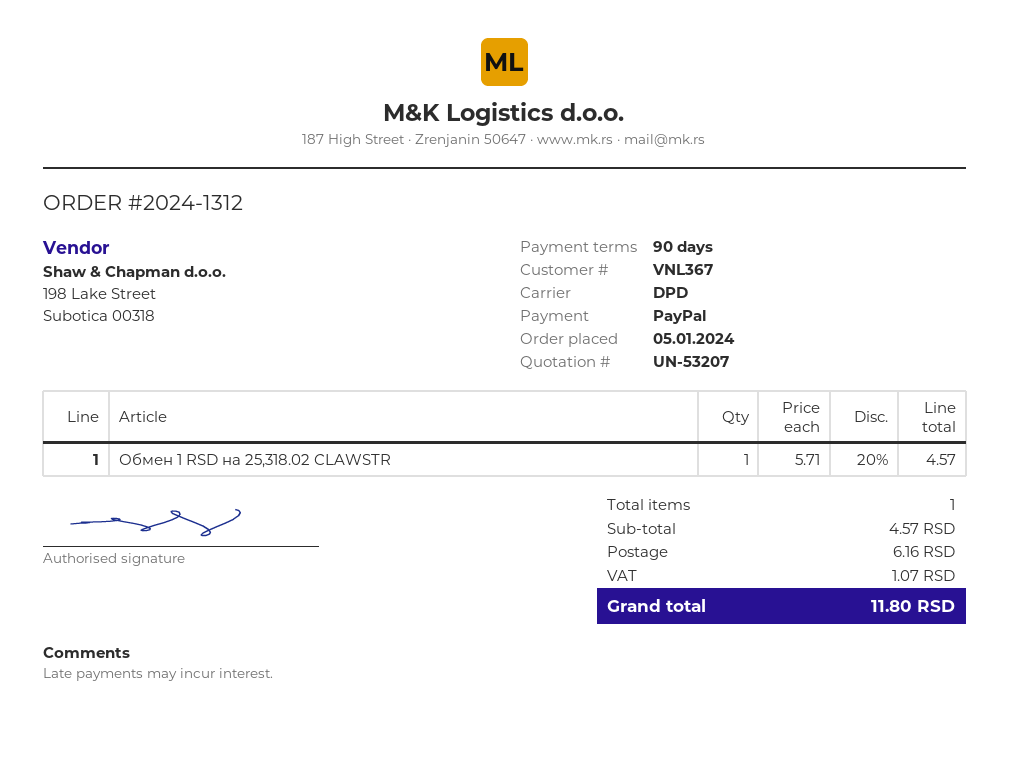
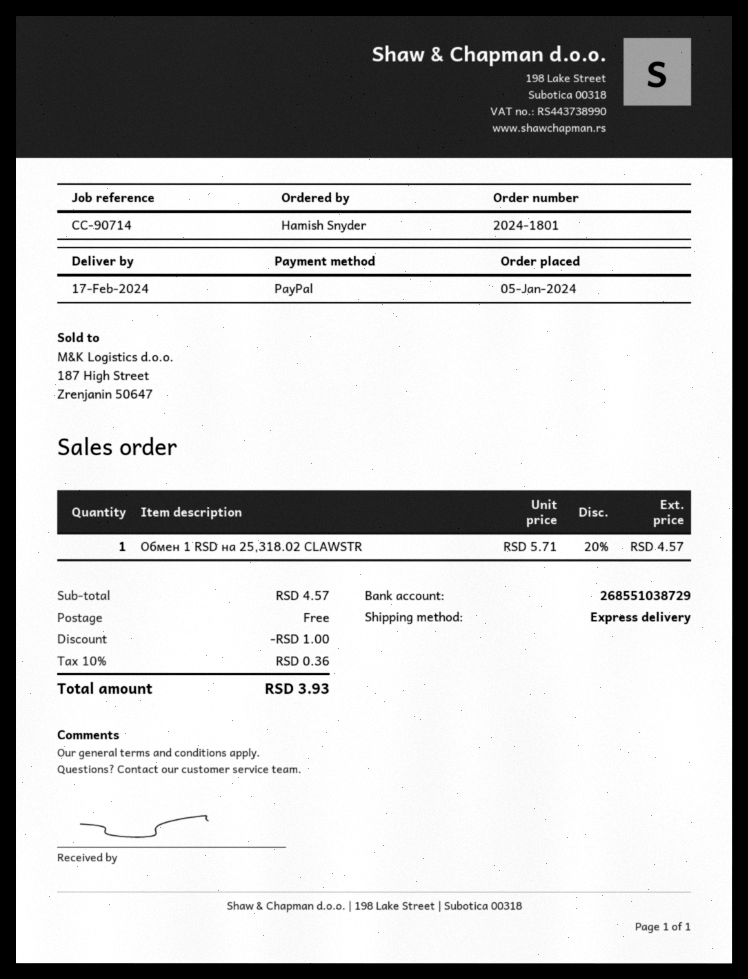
order number: 2024-1312 -> 2024-1801
shipping method: DPD -> express
discount: none -> 1.00
shipping: 6.16 -> 0.00
tax: 1.07 -> 0.36
total: 11.80 -> 3.93

